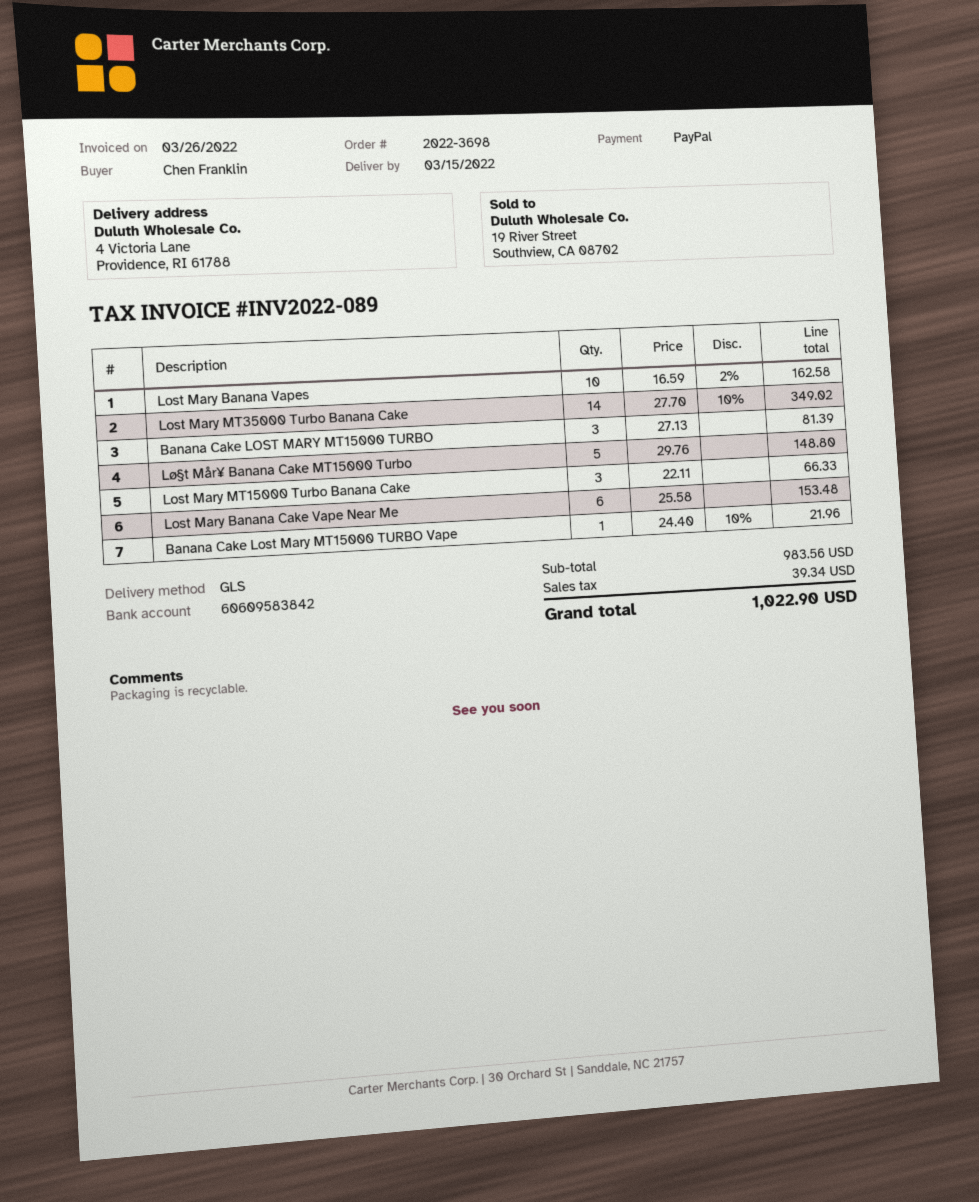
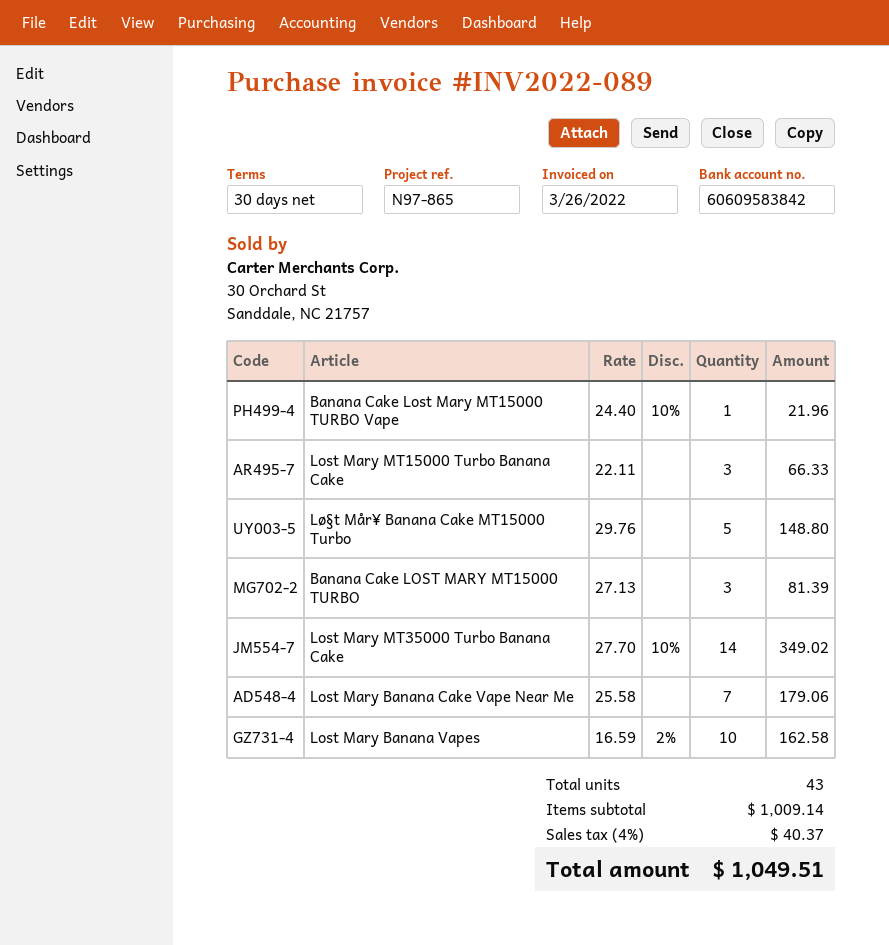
Lost Mary Banana Cake Vape Near Me: 6 x 25.58 = 153.48 -> 7 x 25.58 = 179.06
subtotal: 983.56 -> 1009.14
tax: 39.34 -> 40.37
total: 1022.90 -> 1049.51

